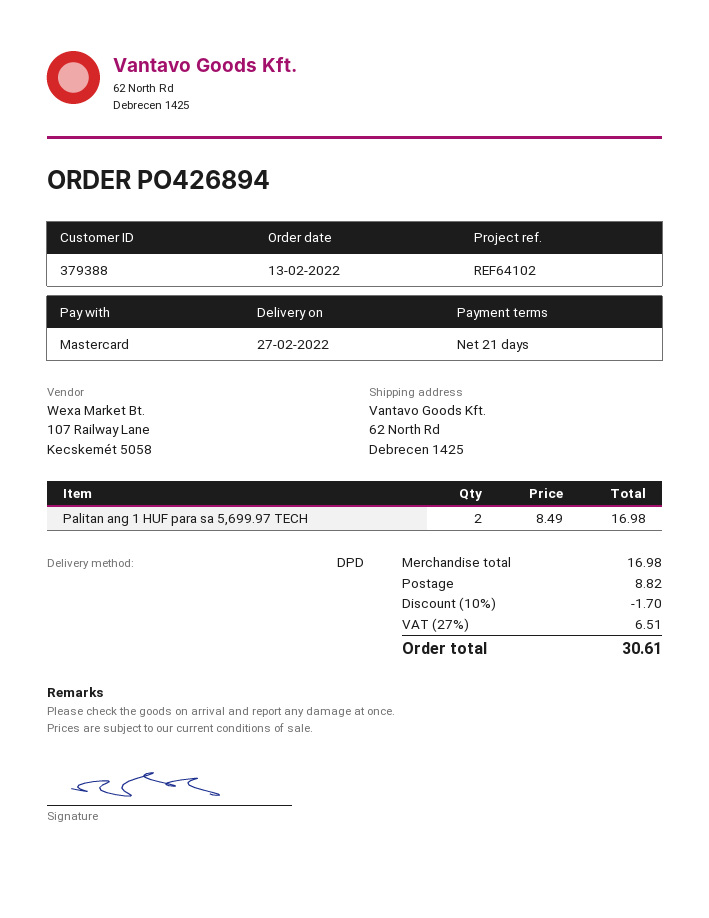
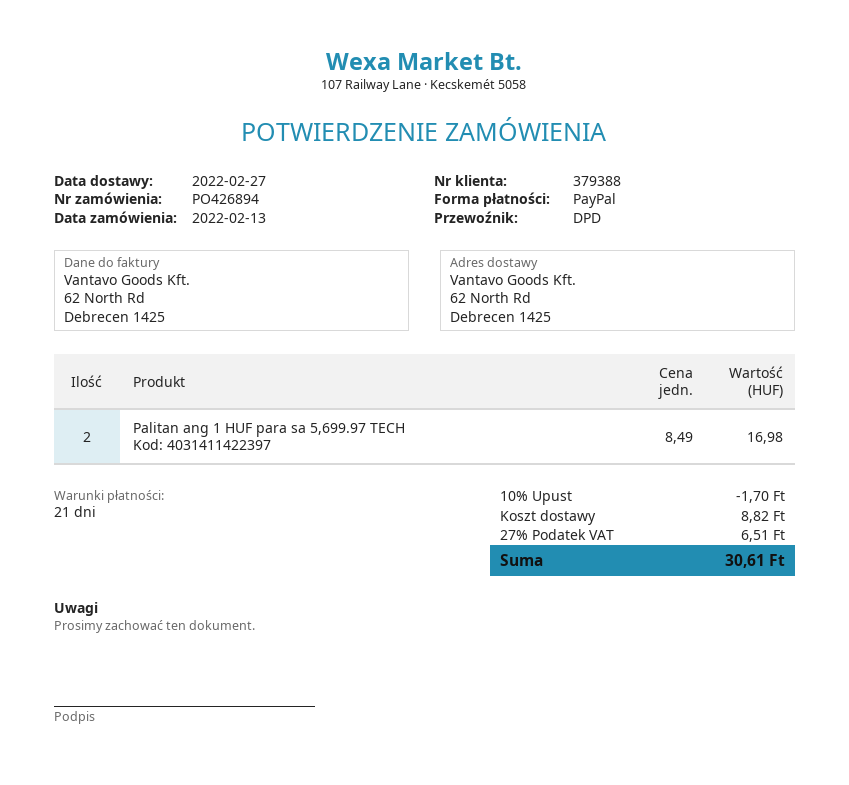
payment method: Mastercard -> PayPal

